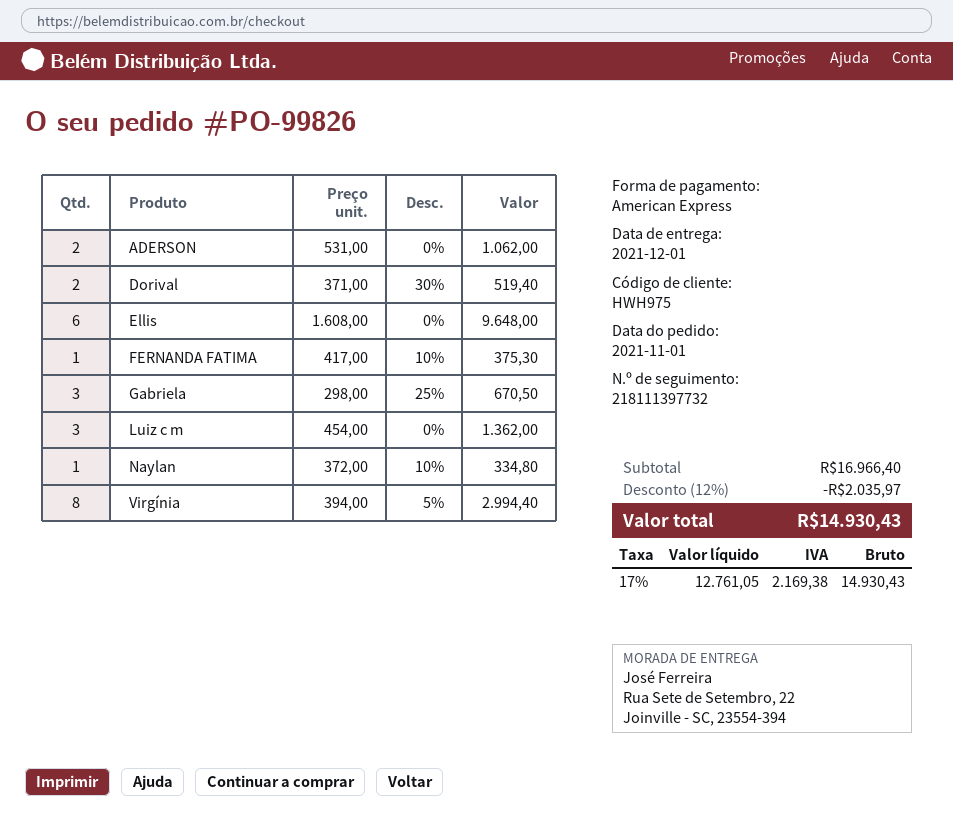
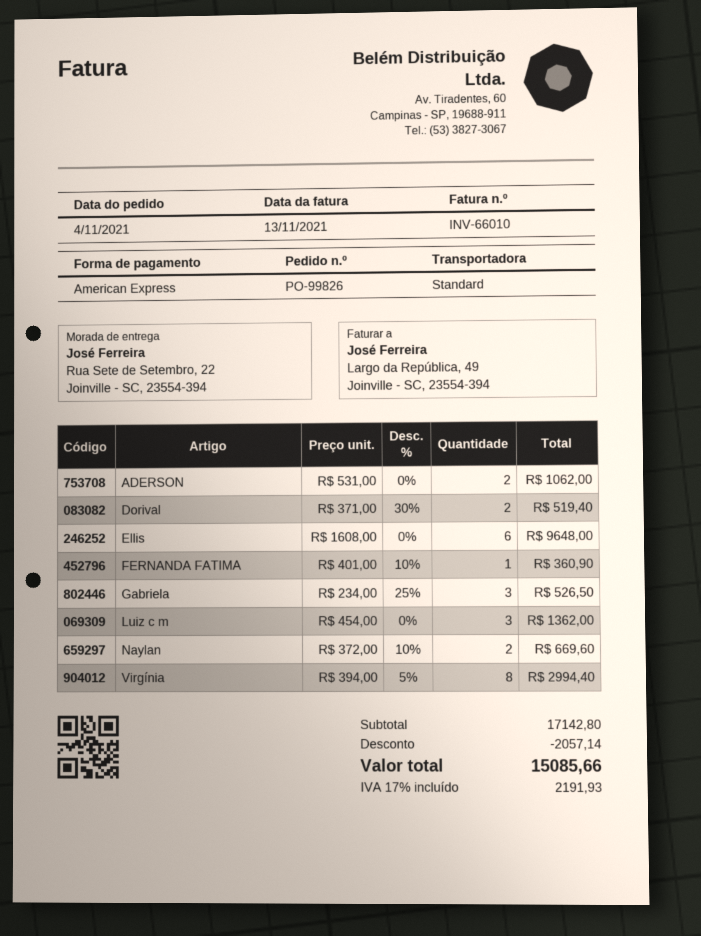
order date: 2021-11-01 -> 2021-11-04
FERNANDA FATIMA: 1 x 417.00 - 10% = 375.30 -> 1 x 401.00 - 10% = 360.90
Gabriela: 3 x 298.00 - 25% = 670.50 -> 3 x 234.00 - 25% = 526.50
Naylan: 1 x 372.00 - 10% = 334.80 -> 2 x 372.00 - 10% = 669.60
subtotal: 16966.40 -> 17142.80
discount: 2035.97 -> 2057.14
tax: 17% = 2169.38 -> 17% = 2191.93
total: 14930.43 -> 15085.66

